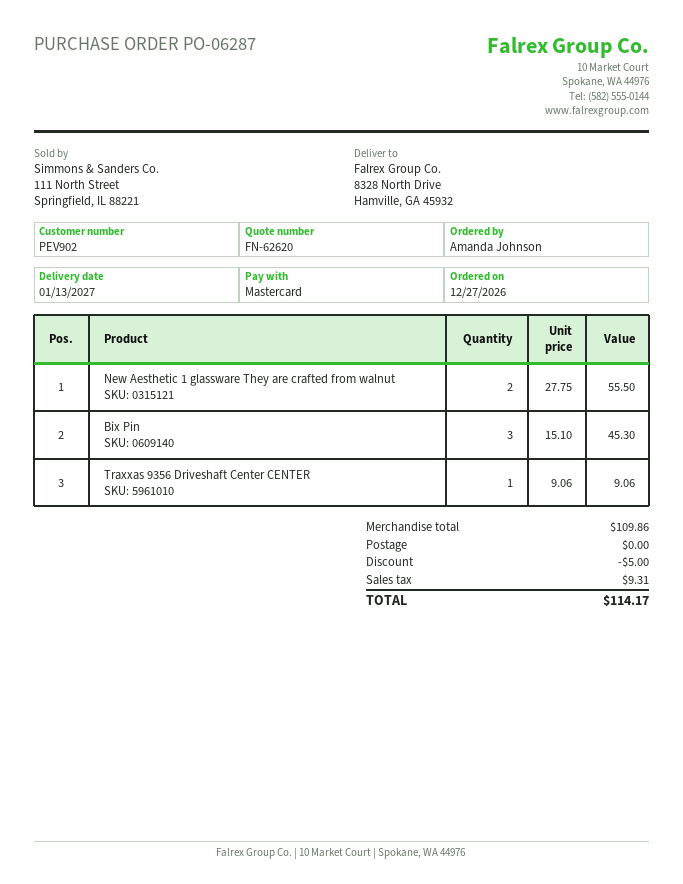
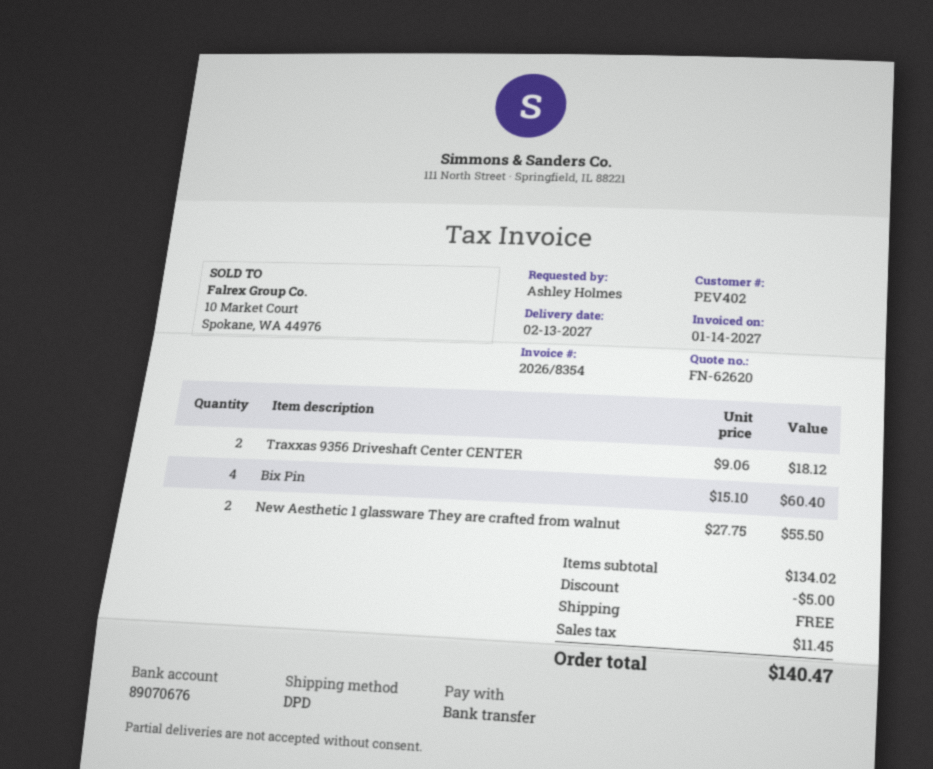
delivery date: 2027-01-13 -> 2027-02-13
customer number: PEV902 -> PEV402
ordered by: Amanda Johnson -> Ashley Holmes
payment method: Mastercard -> bank transfer
Bix Pin: 3 x 15.10 = 45.30 -> 4 x 15.10 = 60.40
Traxxas 9356 Driveshaft Center CENTER: 1 x 9.06 = 9.06 -> 2 x 9.06 = 18.12
subtotal: 109.86 -> 134.02
tax: 9.31 -> 11.45
total: 114.17 -> 140.47

